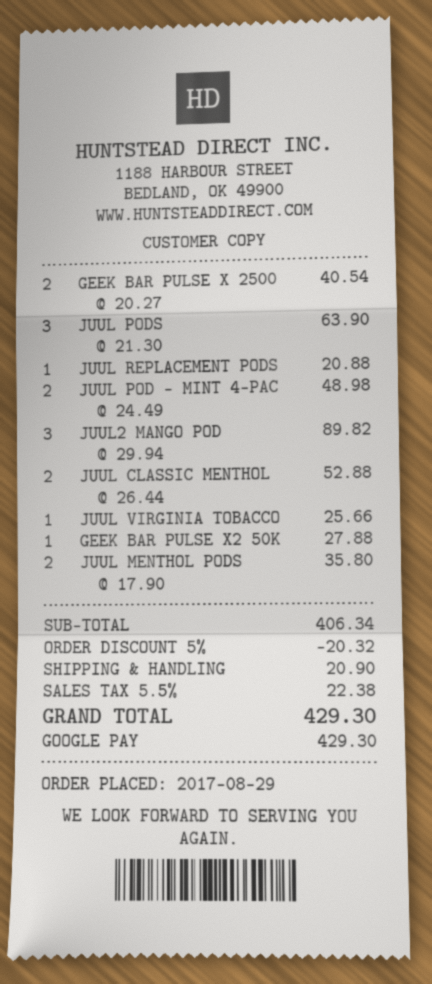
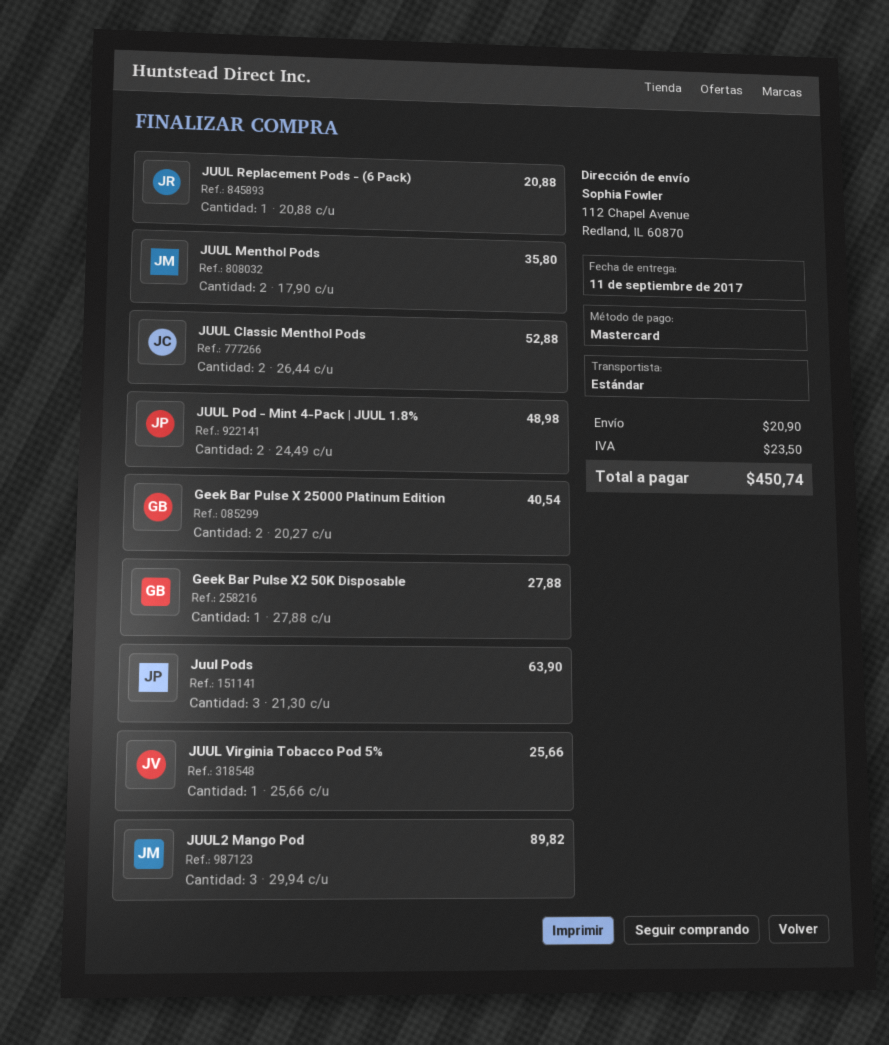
payment method: Google Pay -> Mastercard
discount: 5% = 20.32 -> none
tax: 22.38 -> 23.50
total: 429.30 -> 450.74

